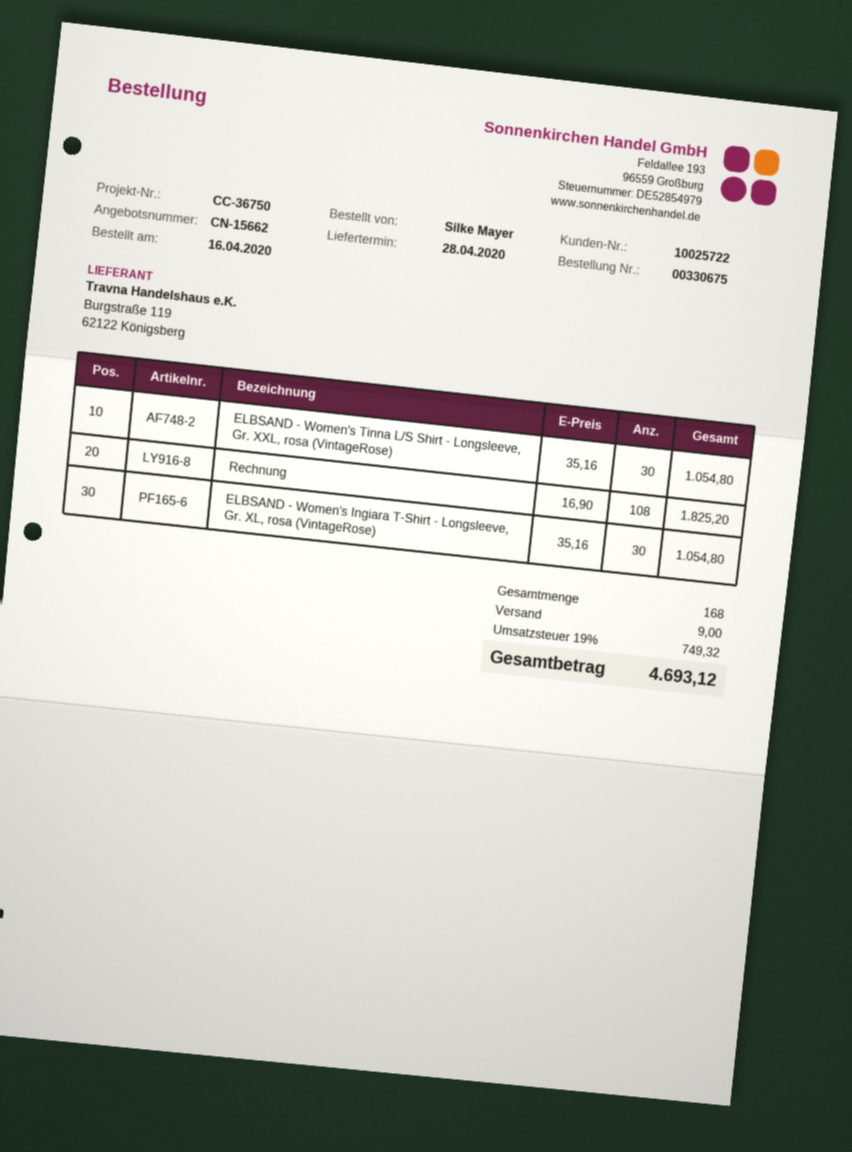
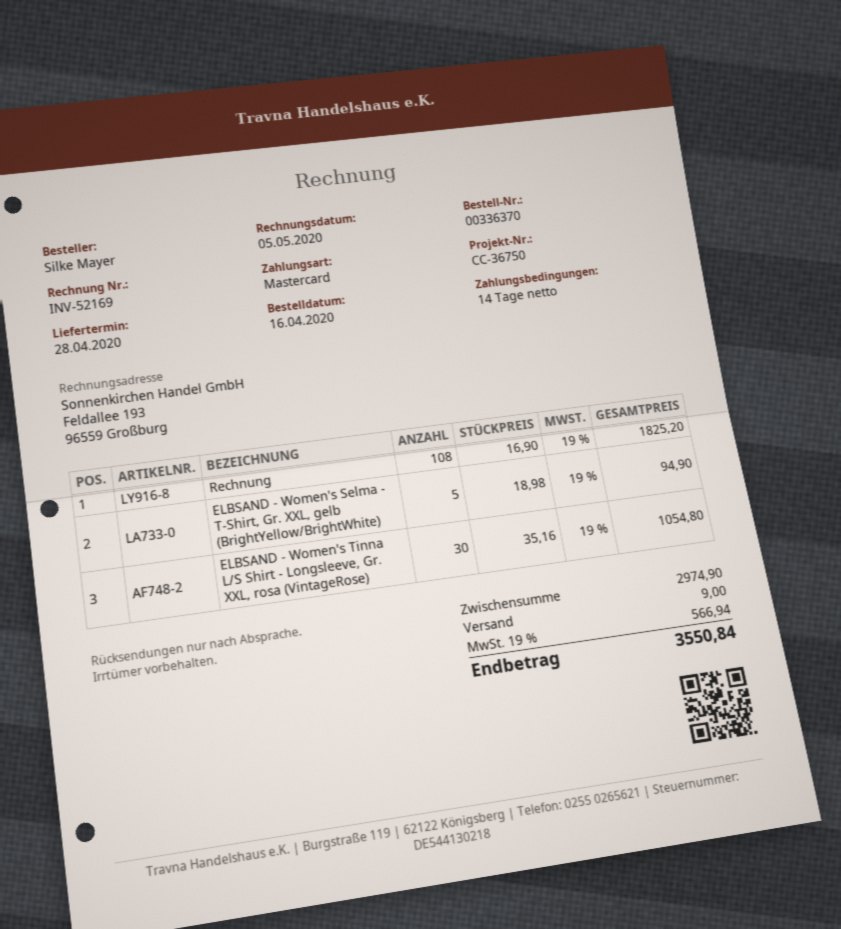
order number: 00330675 -> 00336370
ELBSAND - Women's Ingiara T-Shirt - Longsleeve, Gr. XL, rosa (VintageRose): 30 x 35.16 = 1054.80 -> none
ELBSAND - Women's Selma - T-Shirt, Gr. XXL, gelb (BrightYellow/BrightWhite): none -> 5 x 18.98 = 94.90
tax: 19% = 749.32 -> 19% = 566.94
total: 4693.12 -> 3550.84

